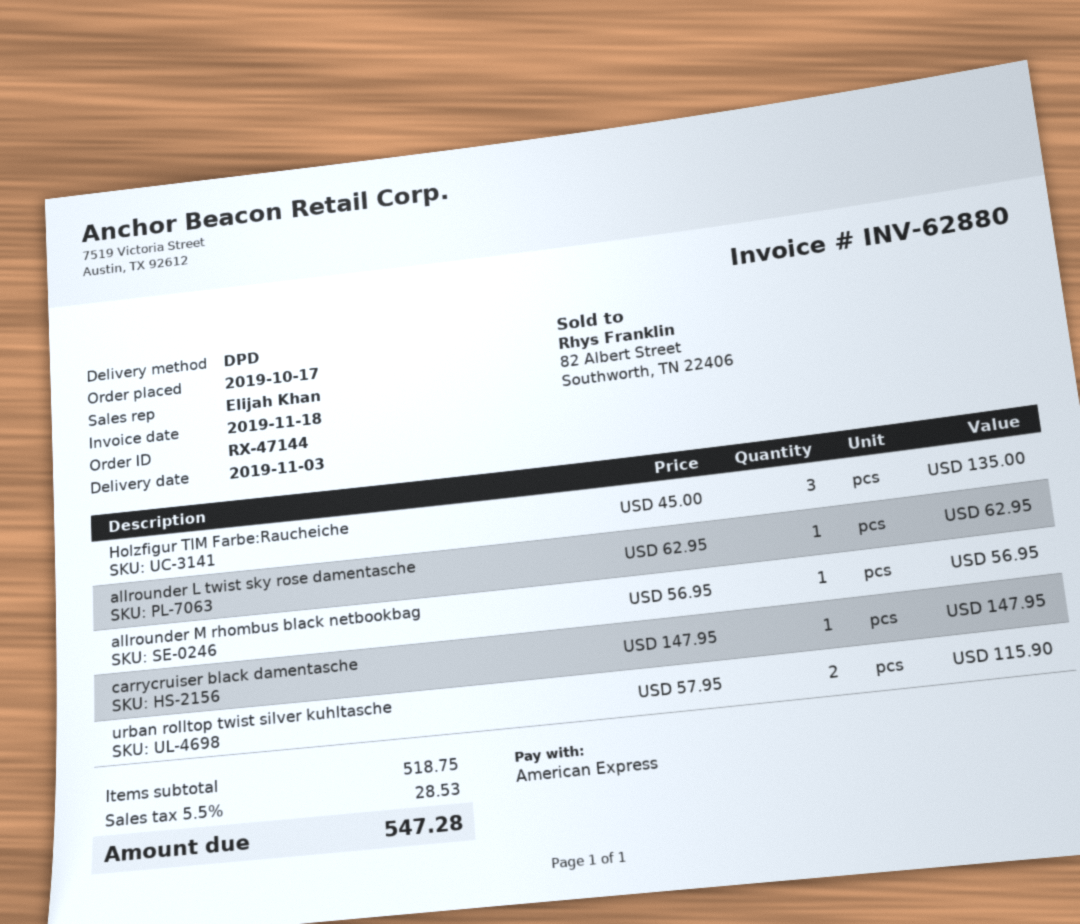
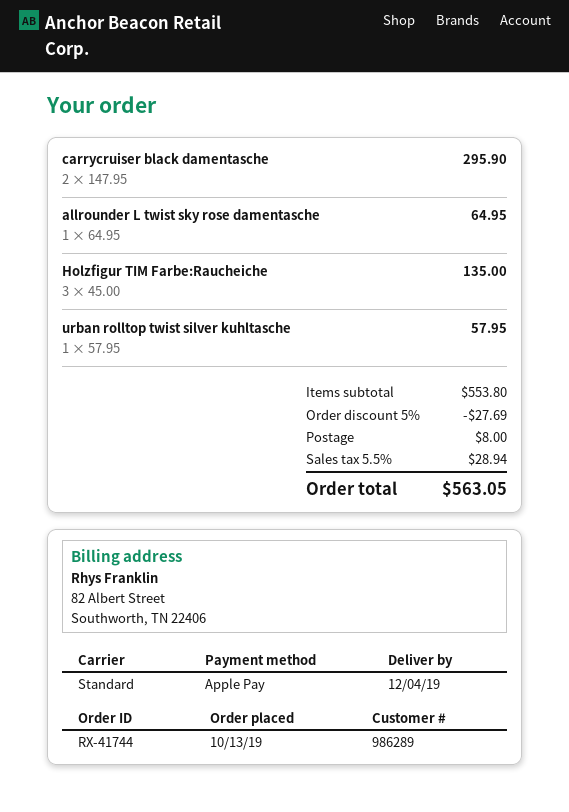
order number: RX-47144 -> RX-41744
order date: 2019-10-17 -> 2019-10-13
delivery date: 2019-11-03 -> 2019-12-04
payment method: American Express -> Apple Pay
shipping method: DPD -> standard
allrounder L twist sky rose damentasche: 1 x 62.95 = 62.95 -> 1 x 64.95 = 64.95
allrounder M rhombus black netbookbag: 1 x 56.95 = 56.95 -> none
carrycruiser black damentasche: 1 x 147.95 = 147.95 -> 2 x 147.95 = 295.90
urban rolltop twist silver kuhltasche: 2 x 57.95 = 115.90 -> 1 x 57.95 = 57.95
subtotal: 518.75 -> 553.80
discount: none -> 5% = 27.69
shipping: none -> 8.00
tax: 5.5% = 28.53 -> 5.5% = 28.94
total: 547.28 -> 563.05

